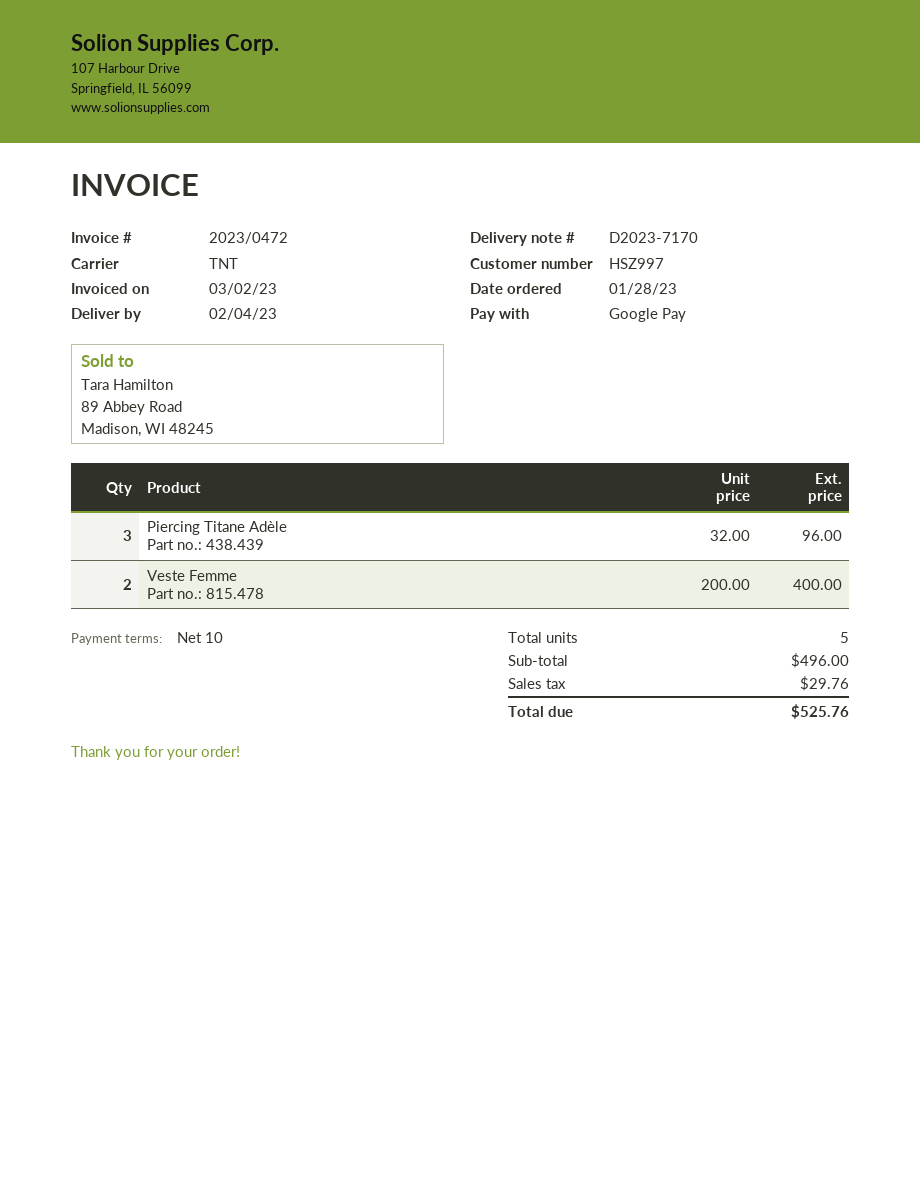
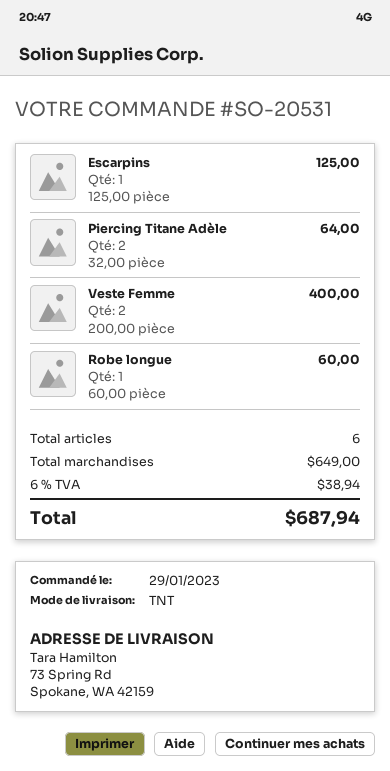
order date: 2023-01-28 -> 2023-01-29
Piercing Titane Adèle: 3 x 32.00 = 96.00 -> 2 x 32.00 = 64.00
Escarpins: none -> 1 x 125.00 = 125.00
Robe longue: none -> 1 x 60.00 = 60.00
total quantity: 5 -> 6
subtotal: 496.00 -> 649.00
tax: 29.76 -> 38.94
total: 525.76 -> 687.94

